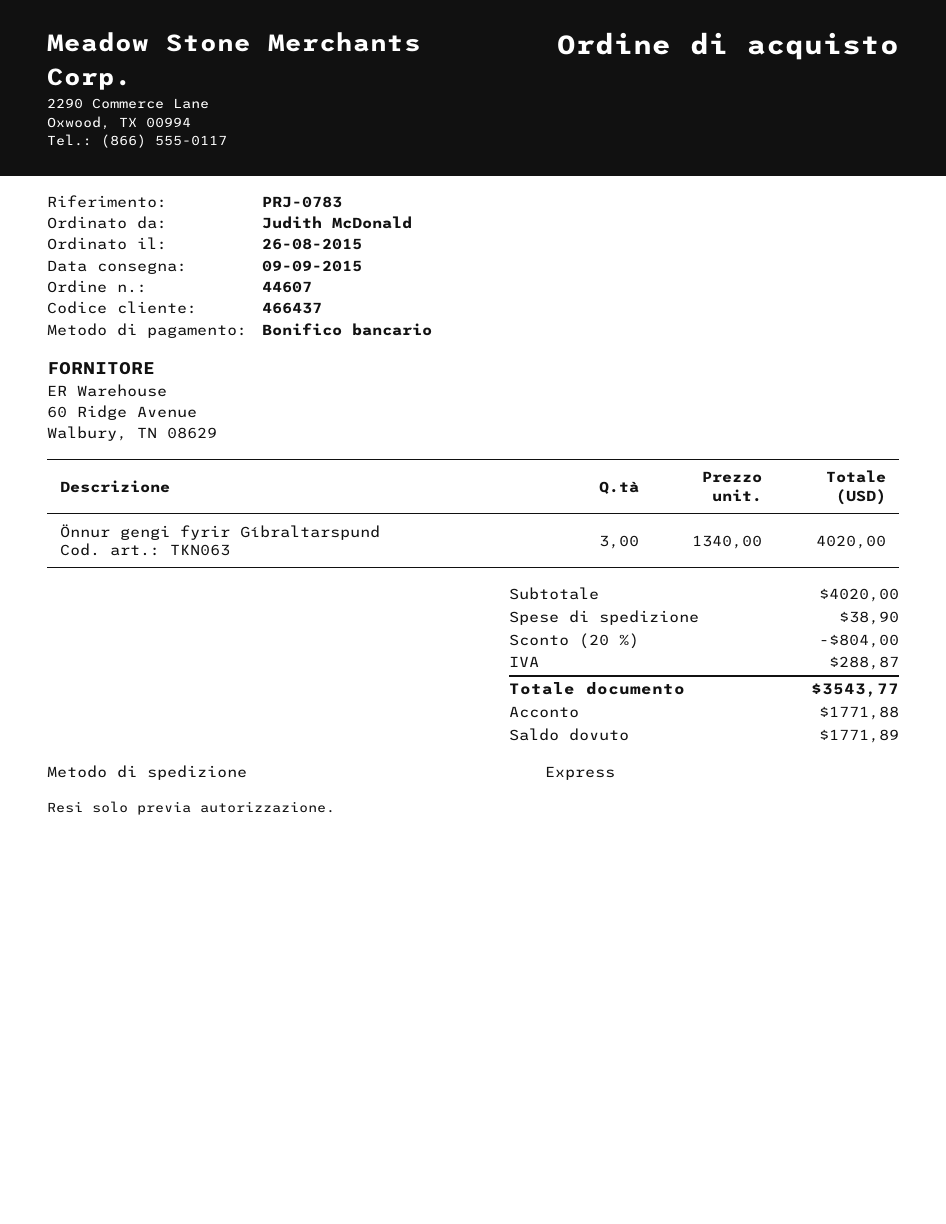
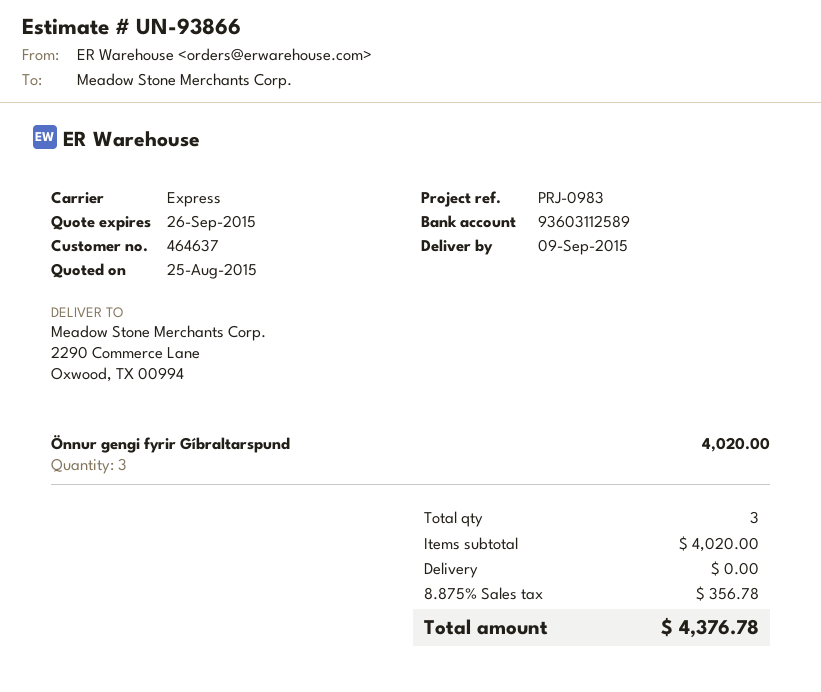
customer number: 466437 -> 464637
reference: PRJ-0783 -> PRJ-0983
discount: 20% = 804.00 -> none
shipping: 38.90 -> 0.00
tax: 288.87 -> 356.78
total: 3543.77 -> 4376.78

